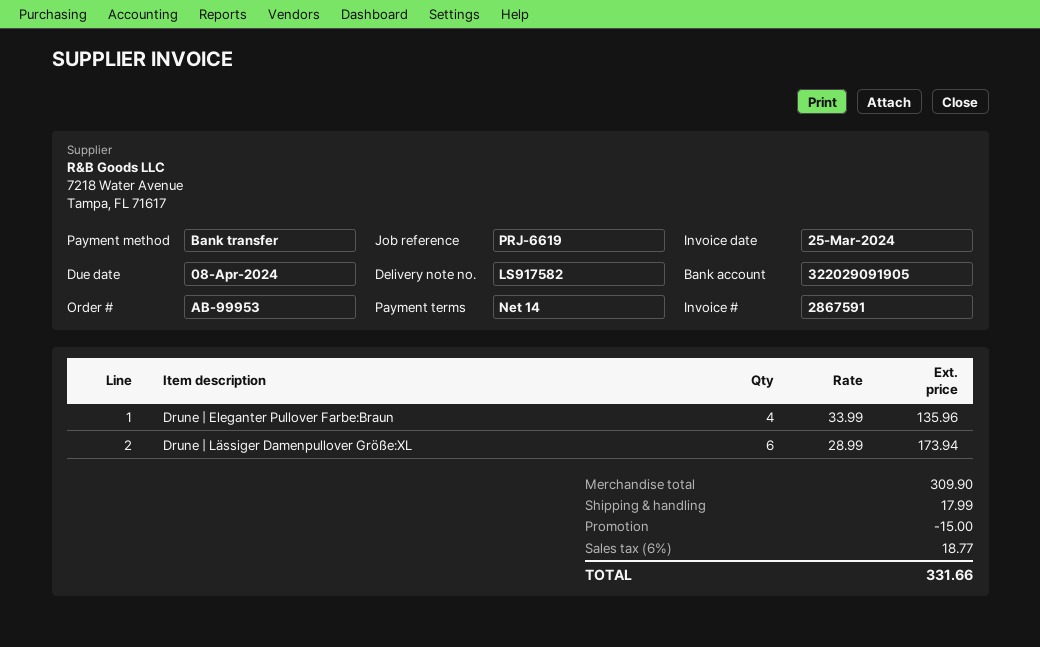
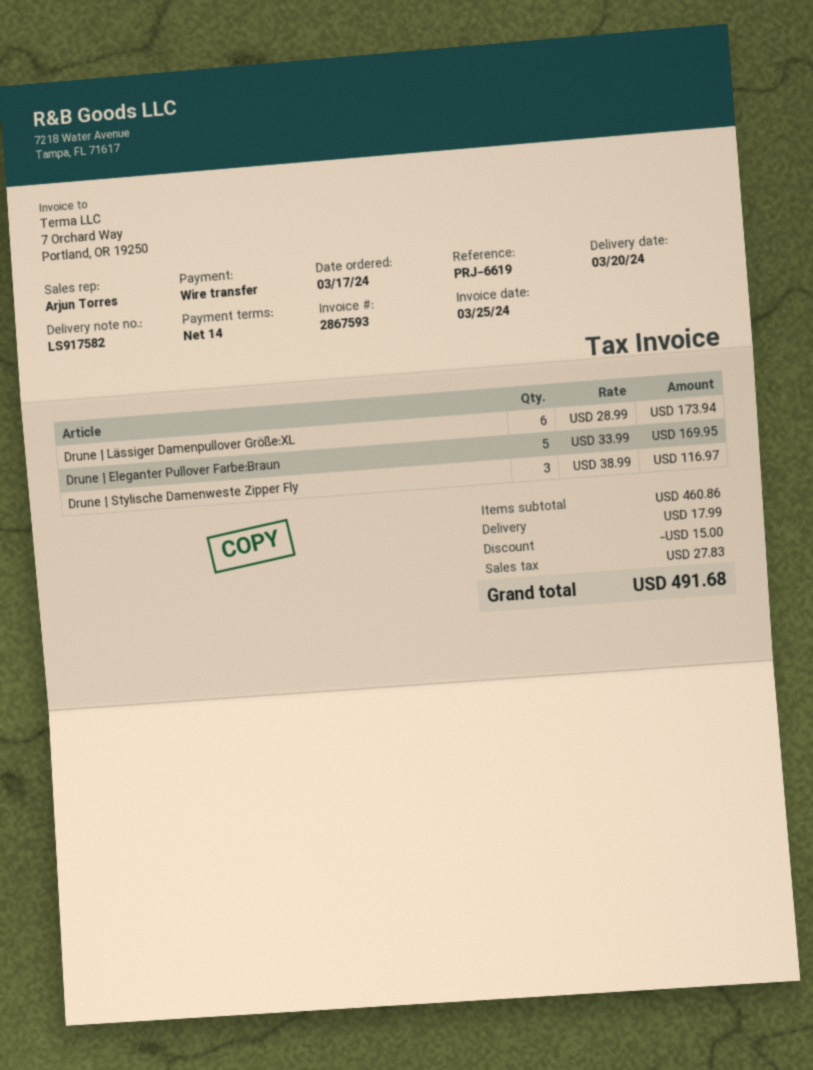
invoice number: 2867591 -> 2867593
Drune | Eleganter Pullover Farbe:Braun: 4 x 33.99 = 135.96 -> 5 x 33.99 = 169.95
Drune | Stylische Damenweste Zipper Fly: none -> 3 x 38.99 = 116.97
subtotal: 309.90 -> 460.86
tax: 18.77 -> 27.83
total: 331.66 -> 491.68

